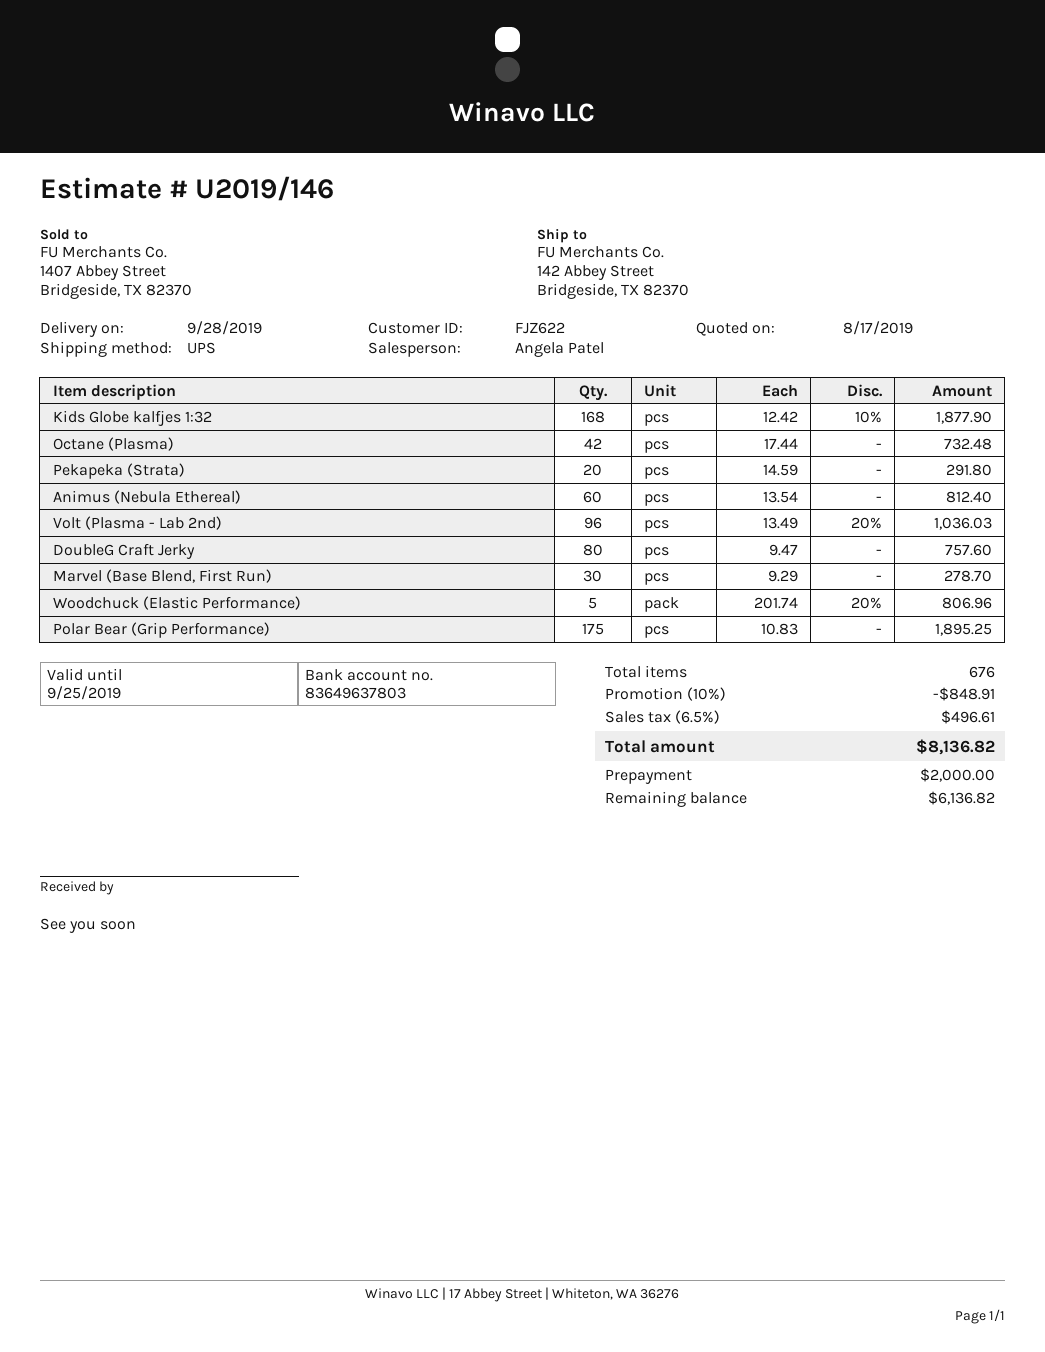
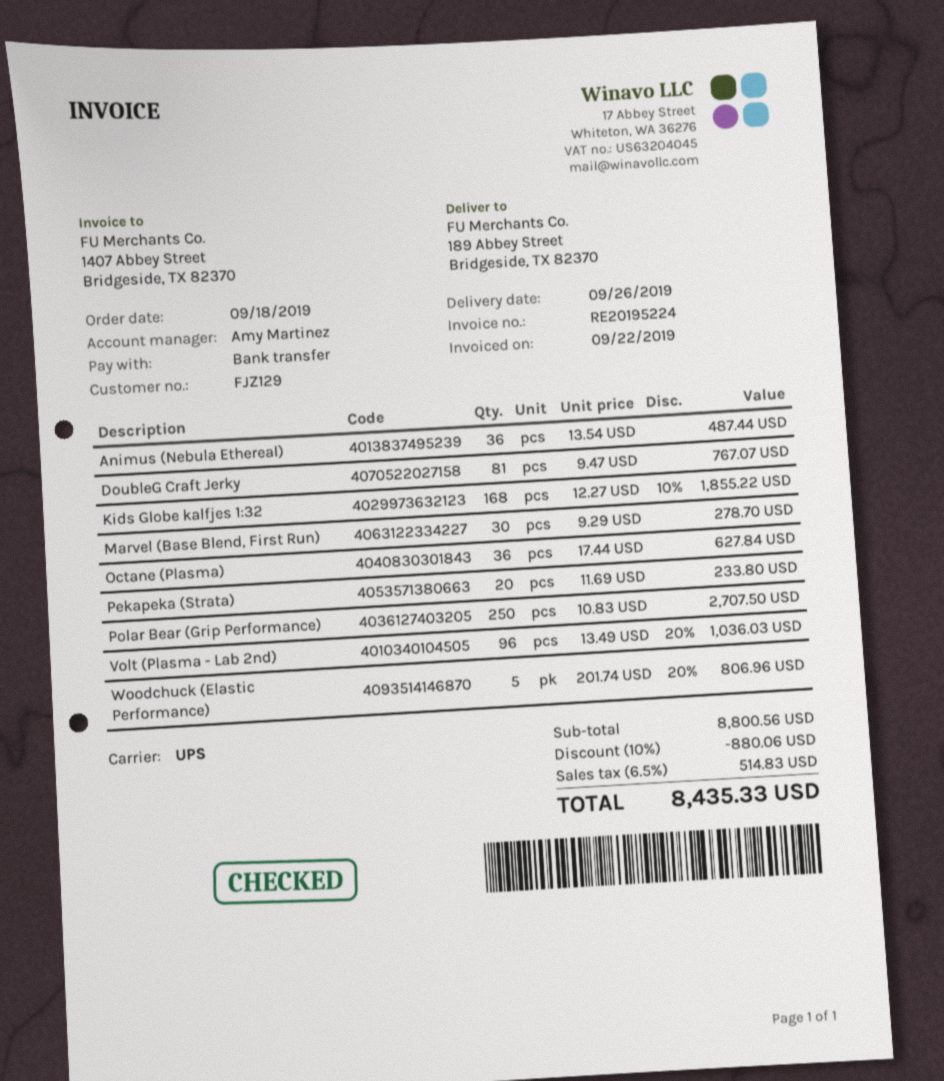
delivery date: 2019-09-28 -> 2019-09-26
customer number: FJZ622 -> FJZ129
sales rep: Angela Patel -> Amy Martinez
ship to: 142 Abbey Street, Bridgeside, TX 82370 -> 189 Abbey Street, Bridgeside, TX 82370
Kids Globe kalfjes 1:32: 168 x 12.42 - 10% = 1877.90 -> 168 x 12.27 - 10% = 1855.22
Octane (Plasma): 42 x 17.44 = 732.48 -> 36 x 17.44 = 627.84
Pekapeka (Strata): 20 x 14.59 = 291.80 -> 20 x 11.69 = 233.80
Animus (Nebula Ethereal): 60 x 13.54 = 812.40 -> 36 x 13.54 = 487.44
DoubleG Craft Jerky: 80 x 9.47 = 757.60 -> 81 x 9.47 = 767.07
Polar Bear (Grip Performance): 175 x 10.83 = 1895.25 -> 250 x 10.83 = 2707.50
discount: 10% = 848.91 -> 10% = 880.06
tax: 6.5% = 496.61 -> 6.5% = 514.83
total: 8136.82 -> 8435.33

